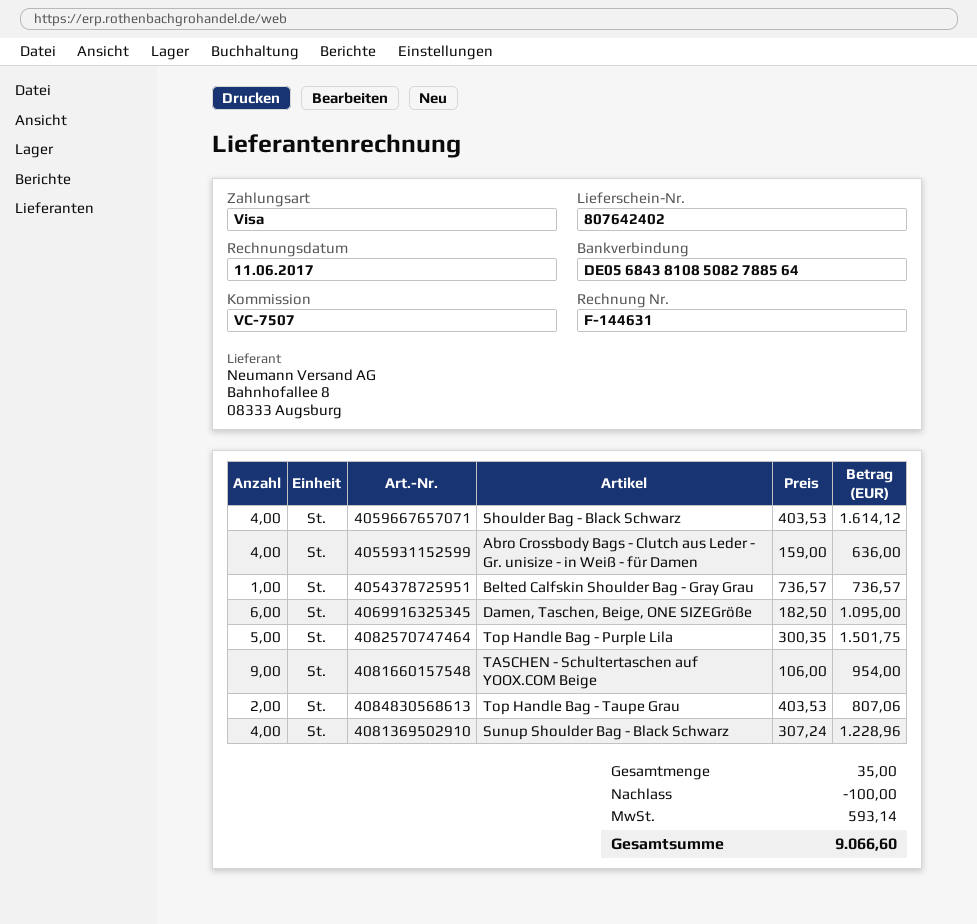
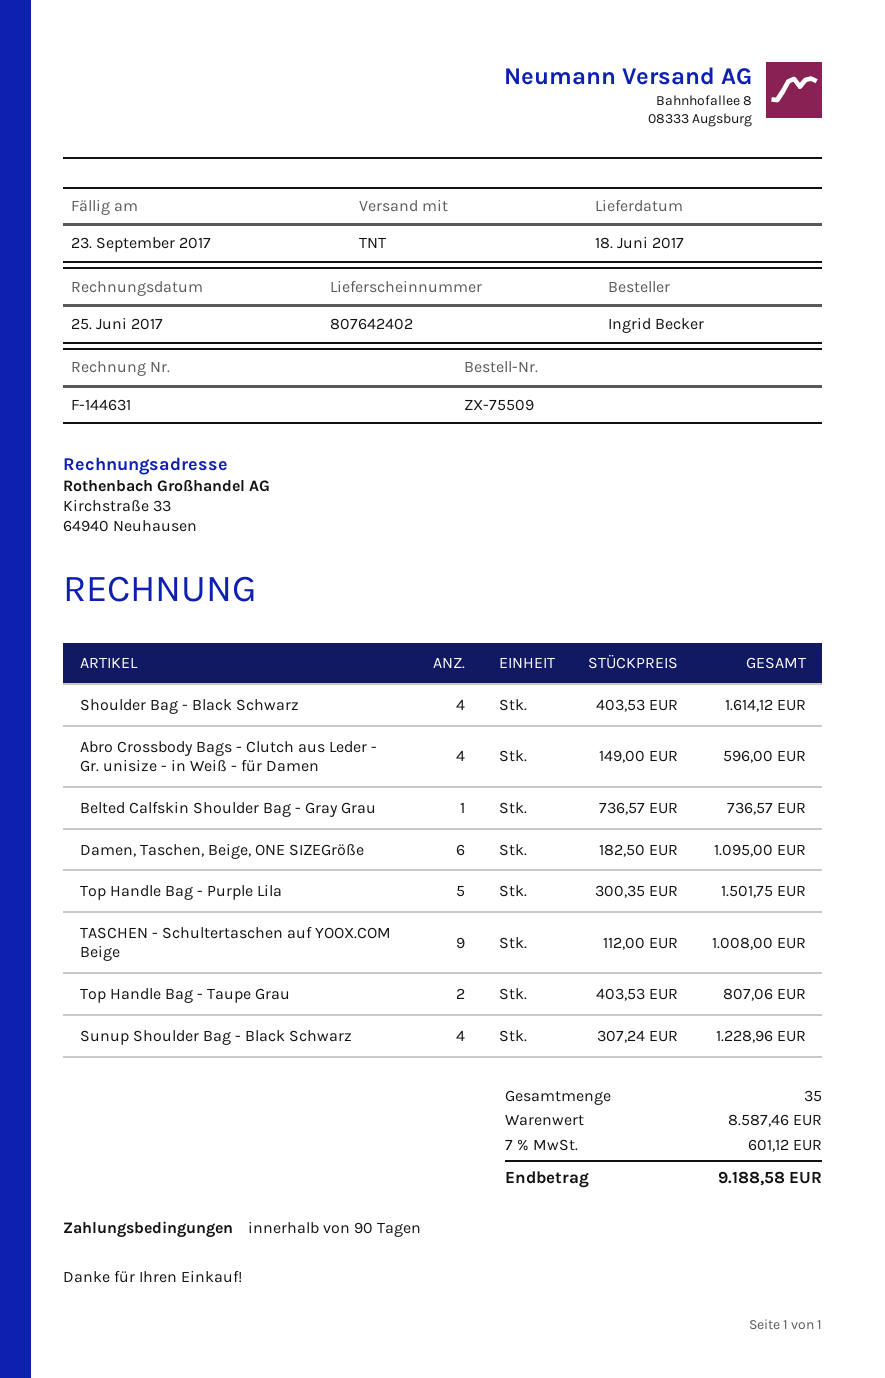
invoice date: 2017-06-11 -> 2017-06-25
Abro Crossbody Bags - Clutch aus Leder - Gr. unisize - in Weiß - für Damen: 4 x 159.00 = 636.00 -> 4 x 149.00 = 596.00
TASCHEN - Schultertaschen auf YOOX.COM Beige: 9 x 106.00 = 954.00 -> 9 x 112.00 = 1008.00
discount: 100.00 -> none
tax: 593.14 -> 601.12
total: 9066.60 -> 9188.58

